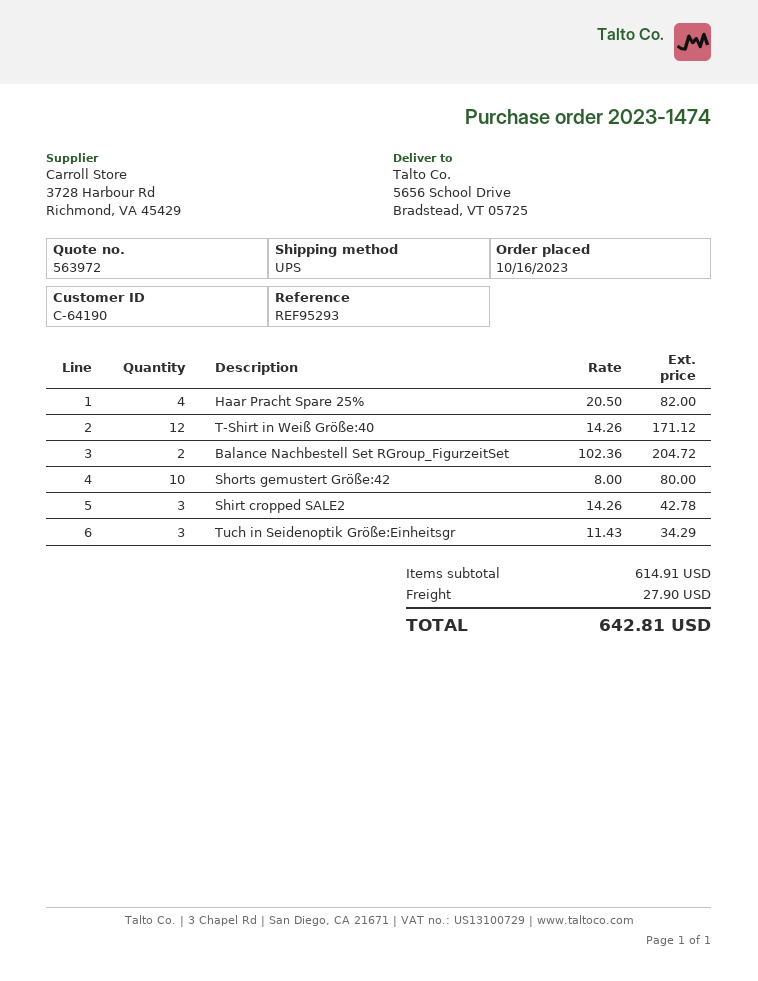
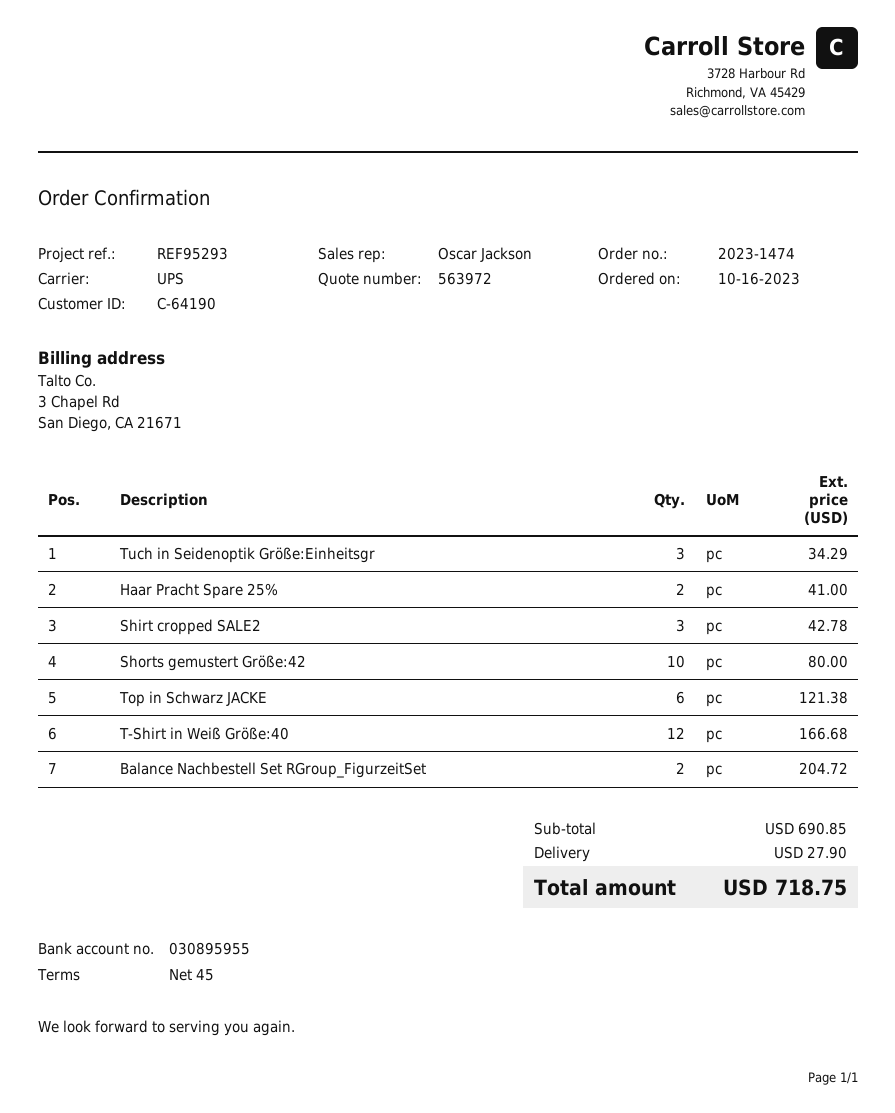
Haar Pracht Spare 25%: 4 for 82.00 -> 2 for 41.00
T-Shirt in Weiß Größe:40: 12 for 171.12 -> 12 for 166.68
Top in Schwarz JACKE: none -> 6 for 121.38
subtotal: 614.91 -> 690.85
total: 642.81 -> 718.75

